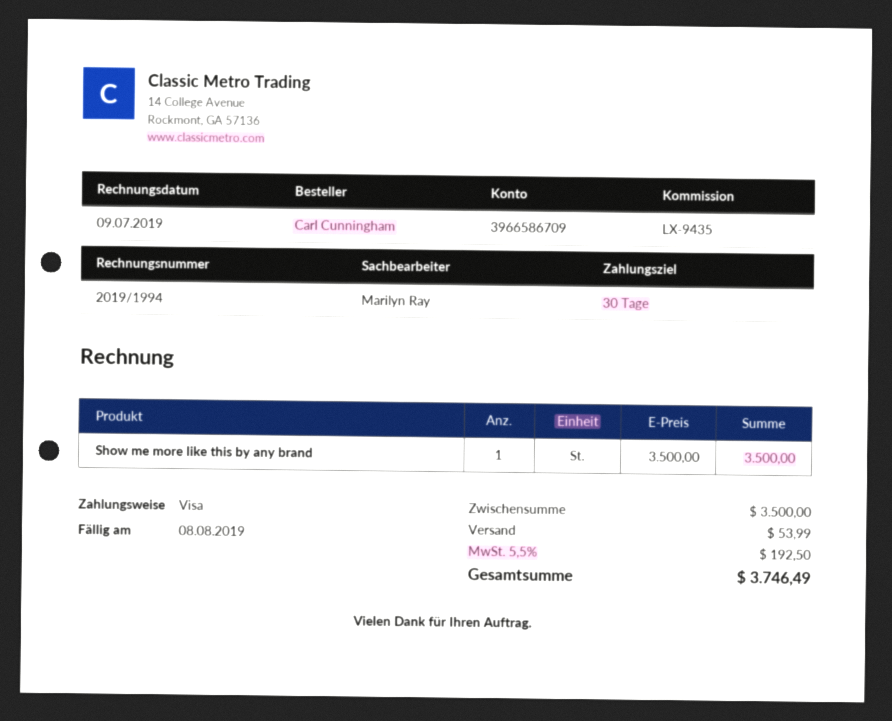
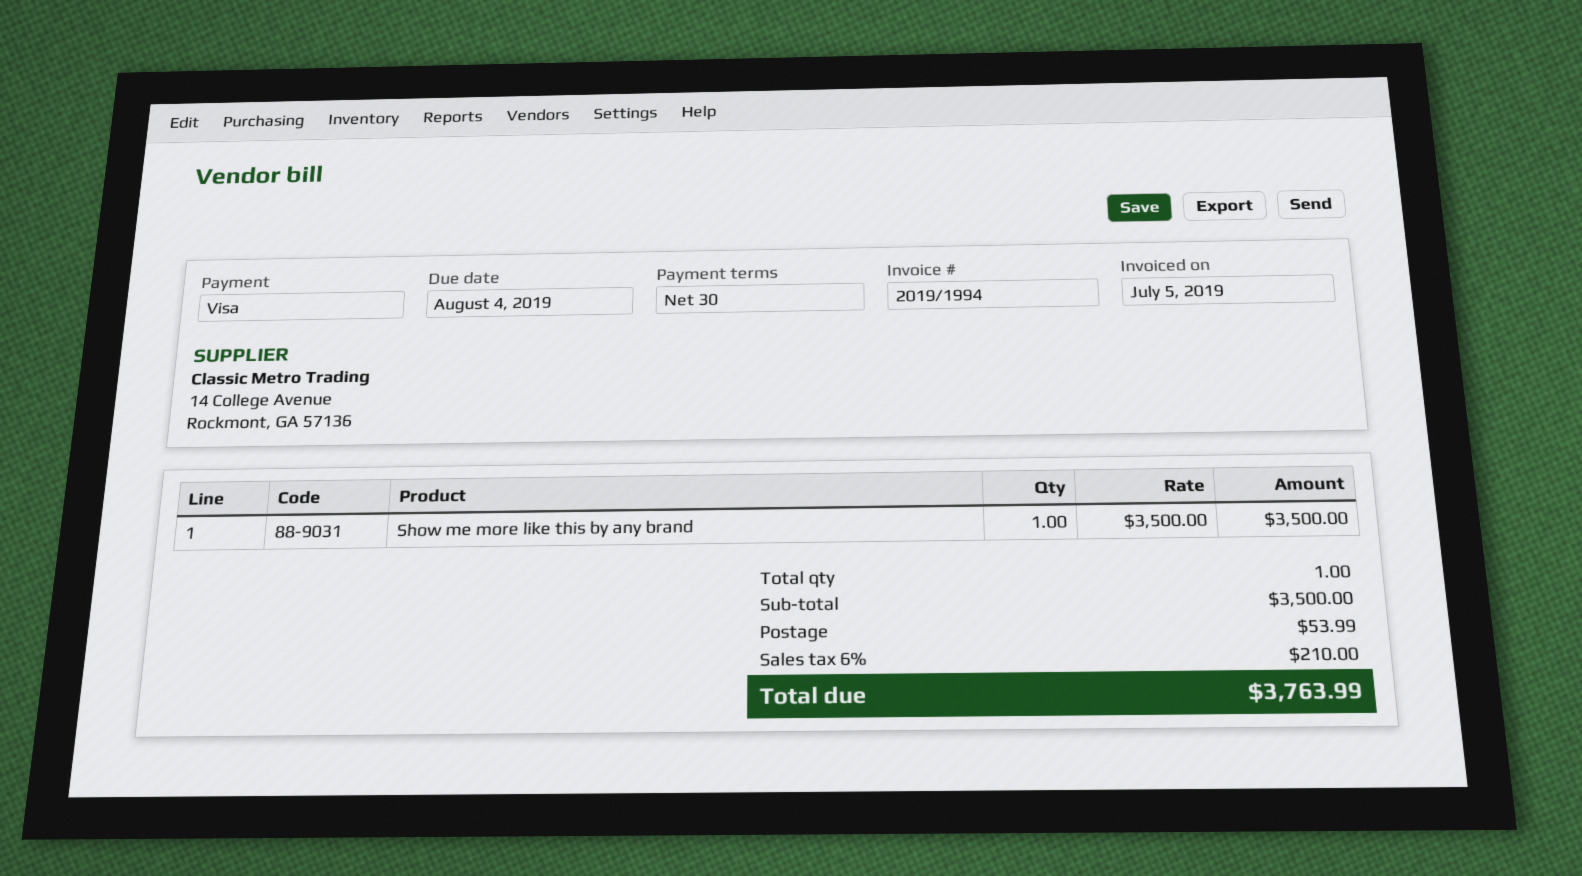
invoice date: 2019-07-09 -> 2019-07-05
due date: 2019-08-08 -> 2019-08-04
tax: 5.5% = 192.50 -> 6% = 210.00
total: 3746.49 -> 3763.99

